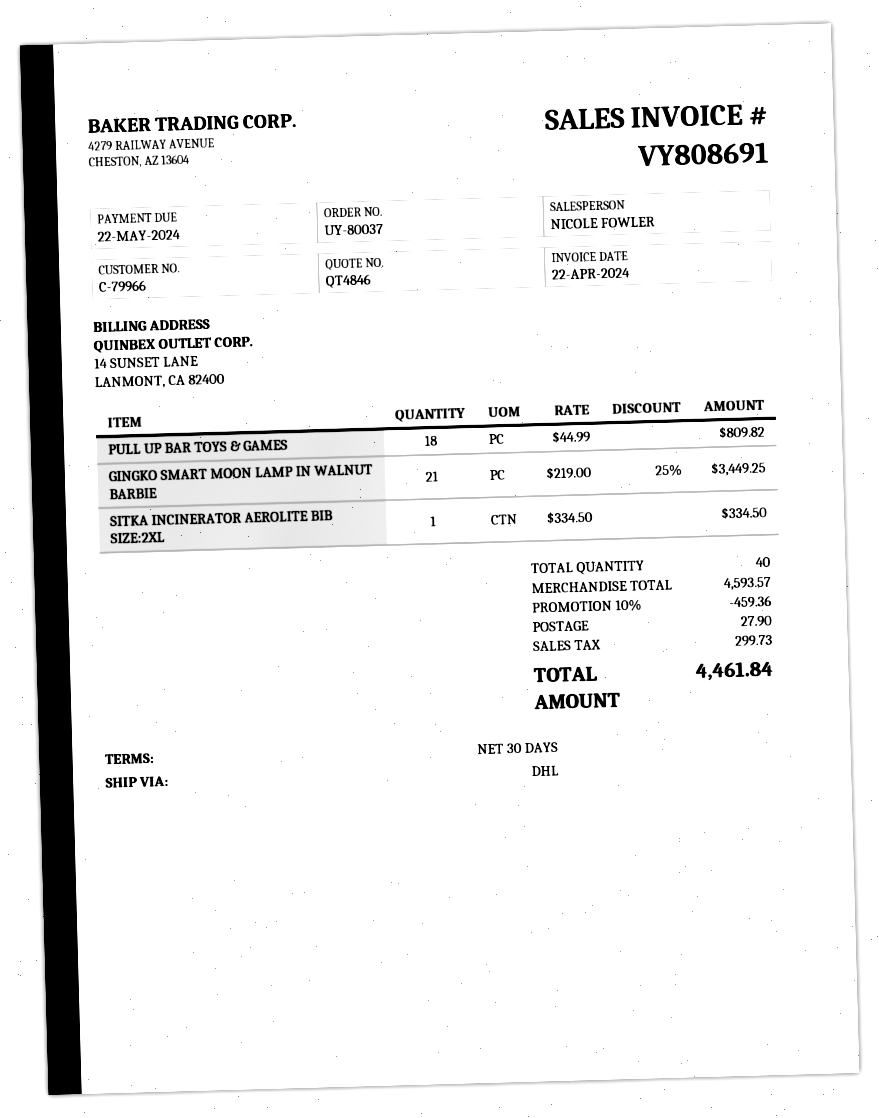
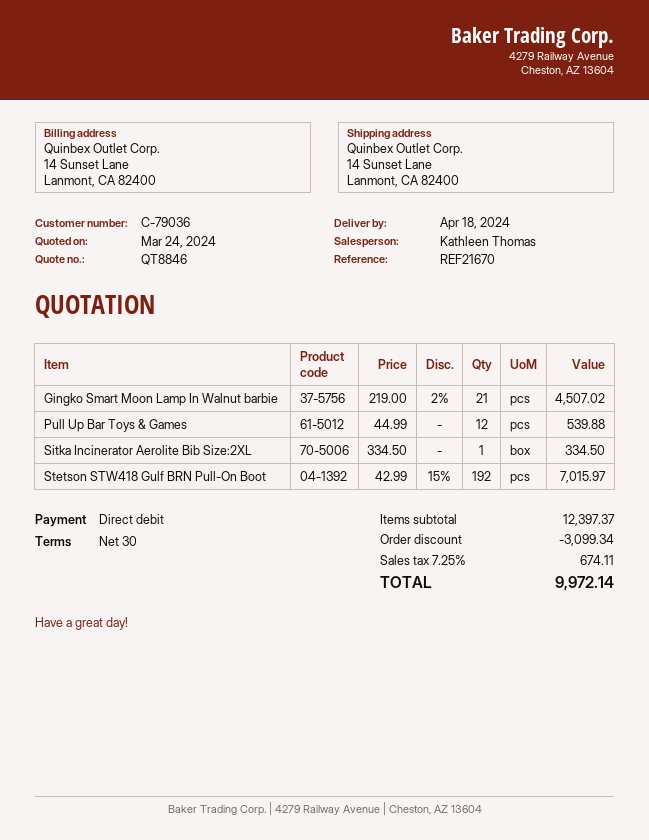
quote number: QT4846 -> QT8846
customer number: C-79966 -> C-79036
sales rep: NICOLE FOWLER -> Kathleen Thomas
PULL UP BAR TOYS & GAMES: 18 x 44.99 = 809.82 -> 12 x 44.99 = 539.88
GINGKO SMART MOON LAMP IN WALNUT BARBIE: 21 x 219.00 - 25% = 3449.25 -> 21 x 219.00 - 2% = 4507.02
Stetson STW418 Gulf BRN Pull-On Boot: none -> 192 x 42.99 - 15% = 7015.97
subtotal: 4593.57 -> 12397.37
discount: 459.36 -> 3099.34
shipping: 27.90 -> none
tax: 299.73 -> 674.11
total: 4461.84 -> 9972.14

